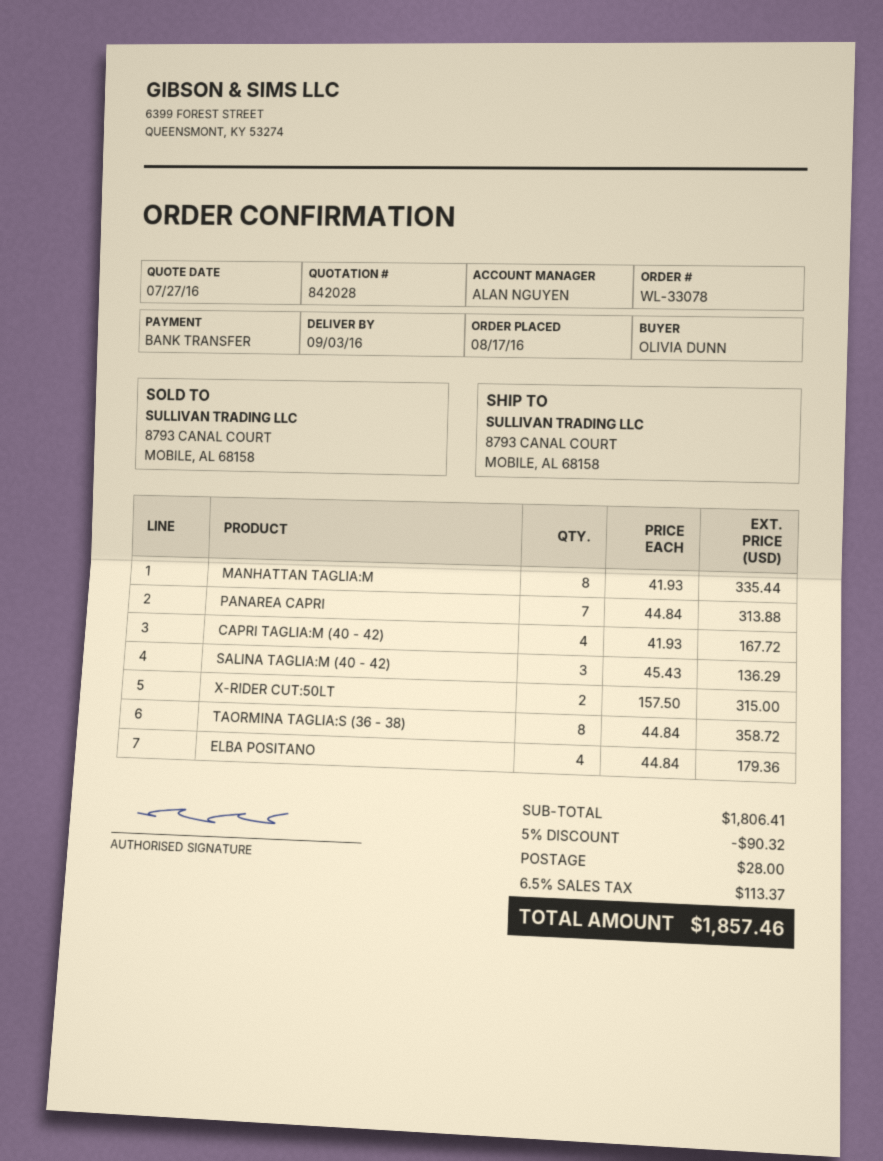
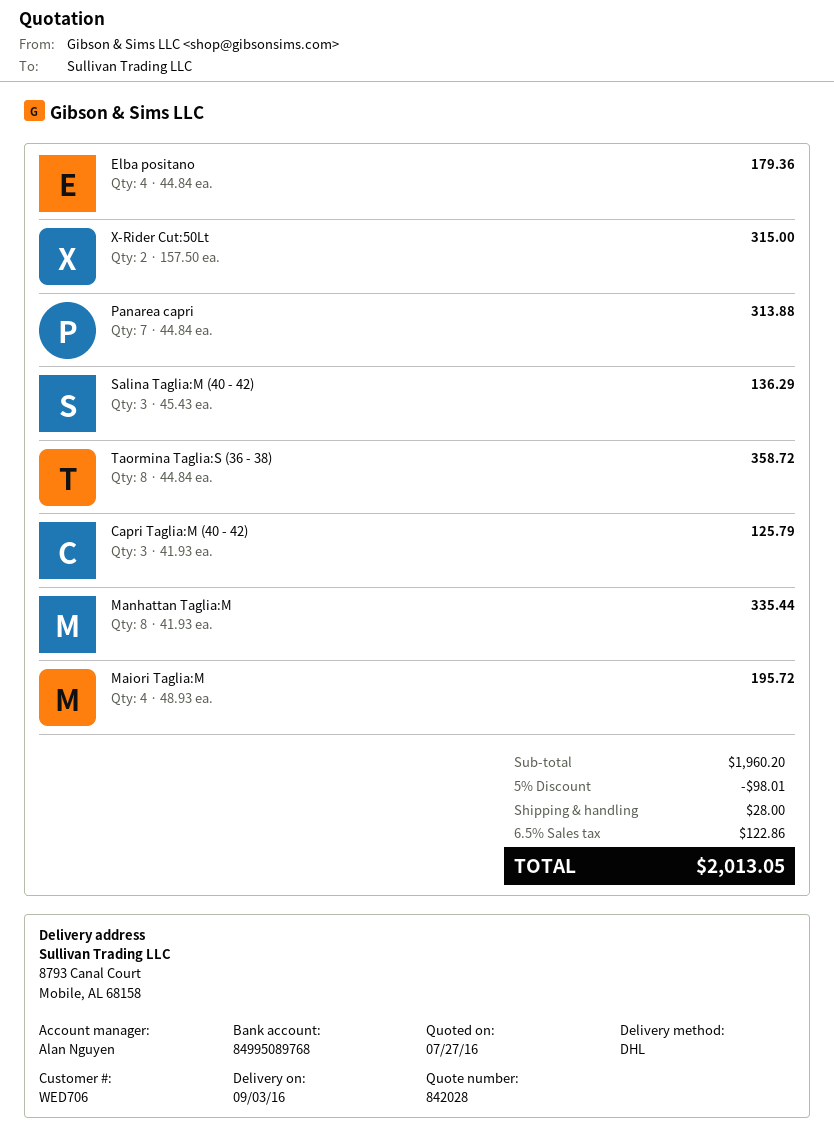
CAPRI TAGLIA:M (40 - 42): 4 x 41.93 = 167.72 -> 3 x 41.93 = 125.79
Maiori Taglia:M: none -> 4 x 48.93 = 195.72
subtotal: 1806.41 -> 1960.20
discount: 5% = 90.32 -> 5% = 98.01
tax: 6.5% = 113.37 -> 6.5% = 122.86
total: 1857.46 -> 2013.05

